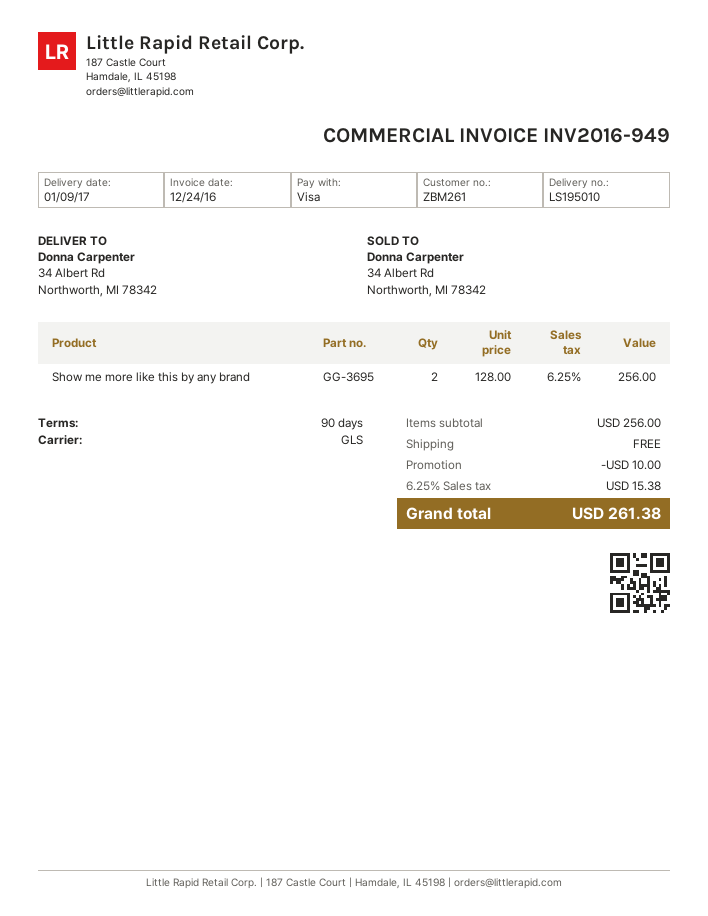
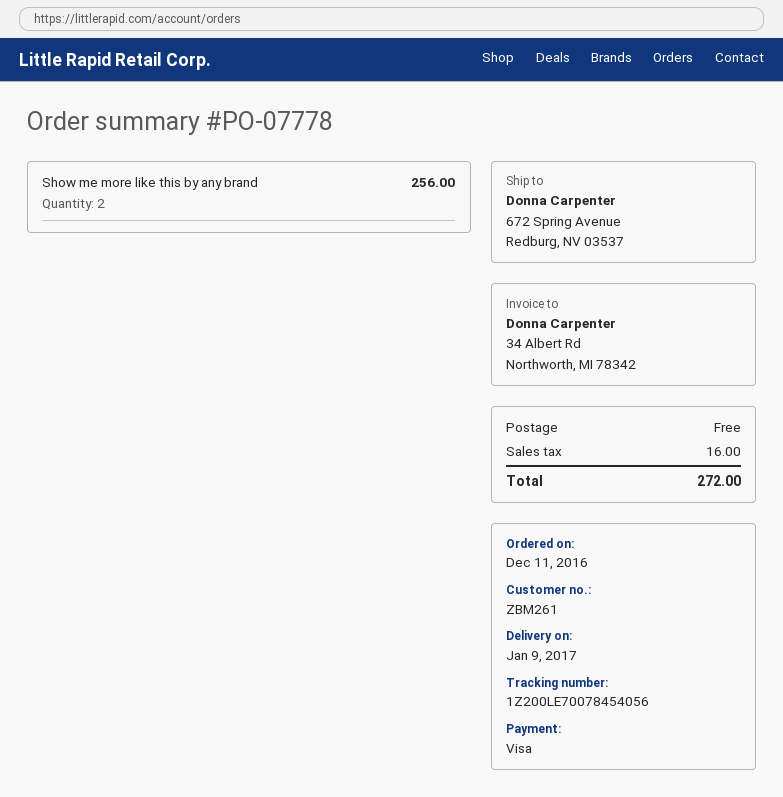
ship to: 34 Albert Rd, Northworth, MI 78342 -> 672 Spring Avenue, Redburg, NV 03537
discount: 10.00 -> none
tax: 15.38 -> 16.00
total: 261.38 -> 272.00

